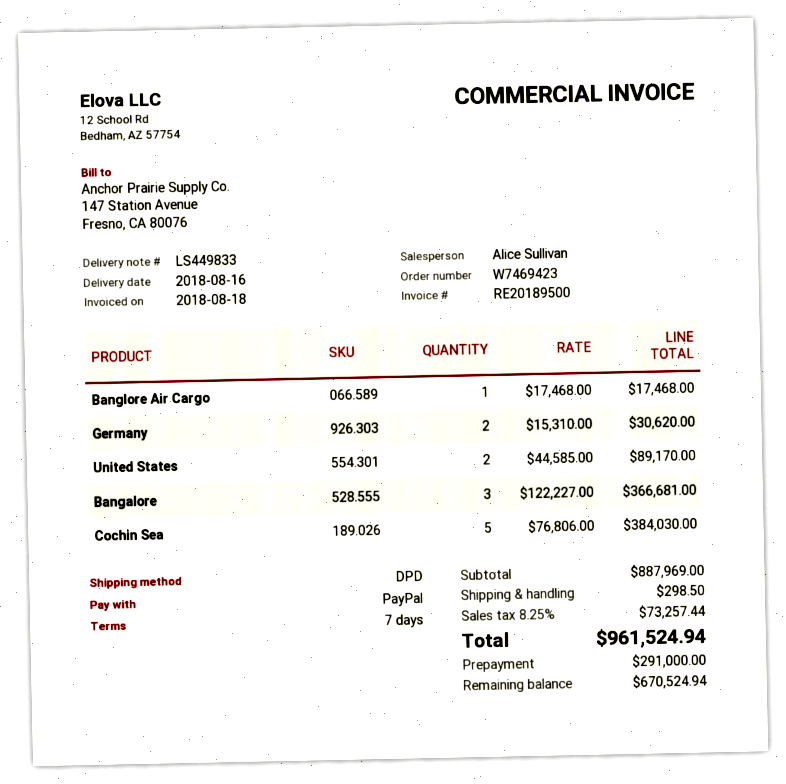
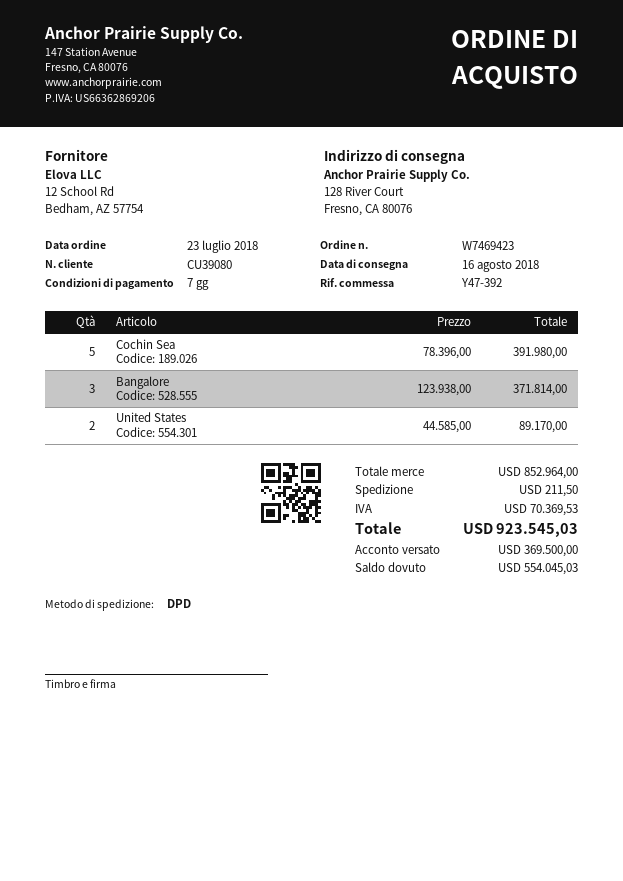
Banglore Air Cargo: 1 x 17468.00 = 17468.00 -> none
Germany: 2 x 15310.00 = 30620.00 -> none
Bangalore: 3 x 122227.00 = 366681.00 -> 3 x 123938.00 = 371814.00
Cochin Sea: 5 x 76806.00 = 384030.00 -> 5 x 78396.00 = 391980.00
subtotal: 887969.00 -> 852964.00
shipping: 298.50 -> 211.50
tax: 73257.44 -> 70369.53
total: 961524.94 -> 923545.03
deposit: 291000.00 -> 369500.00
balance: 670524.94 -> 554045.03

